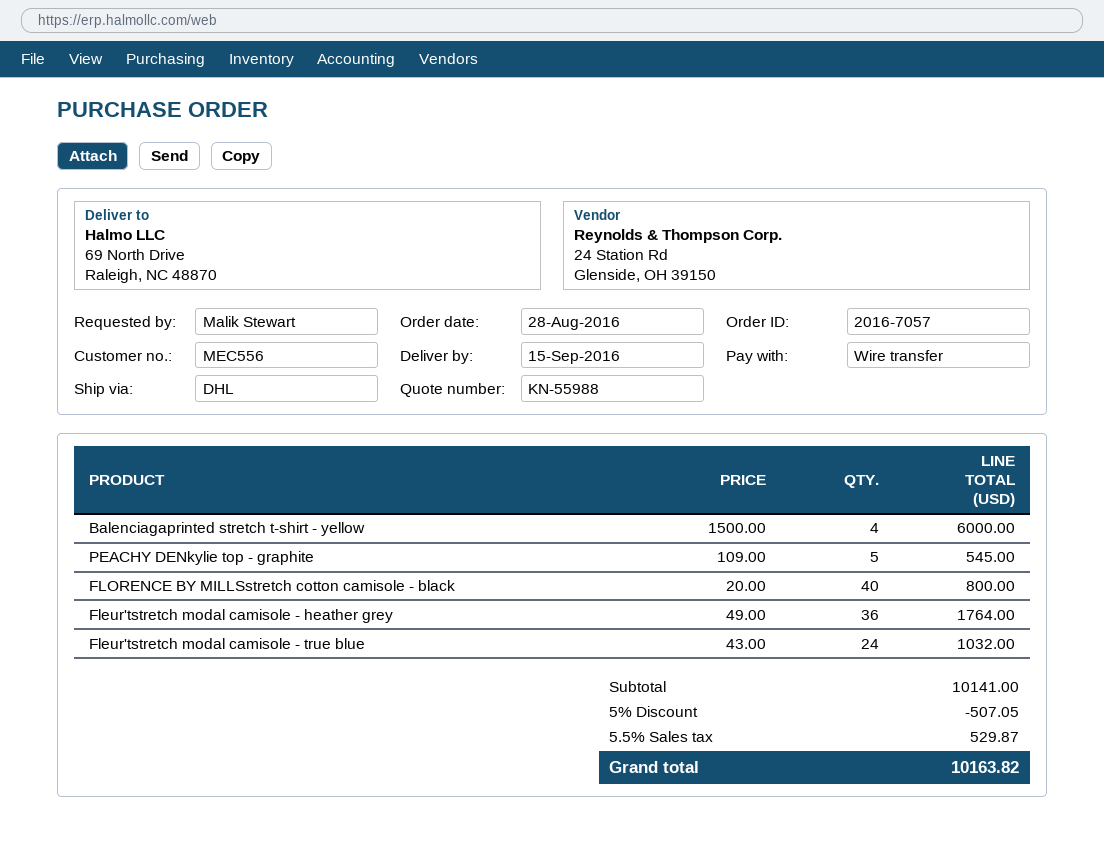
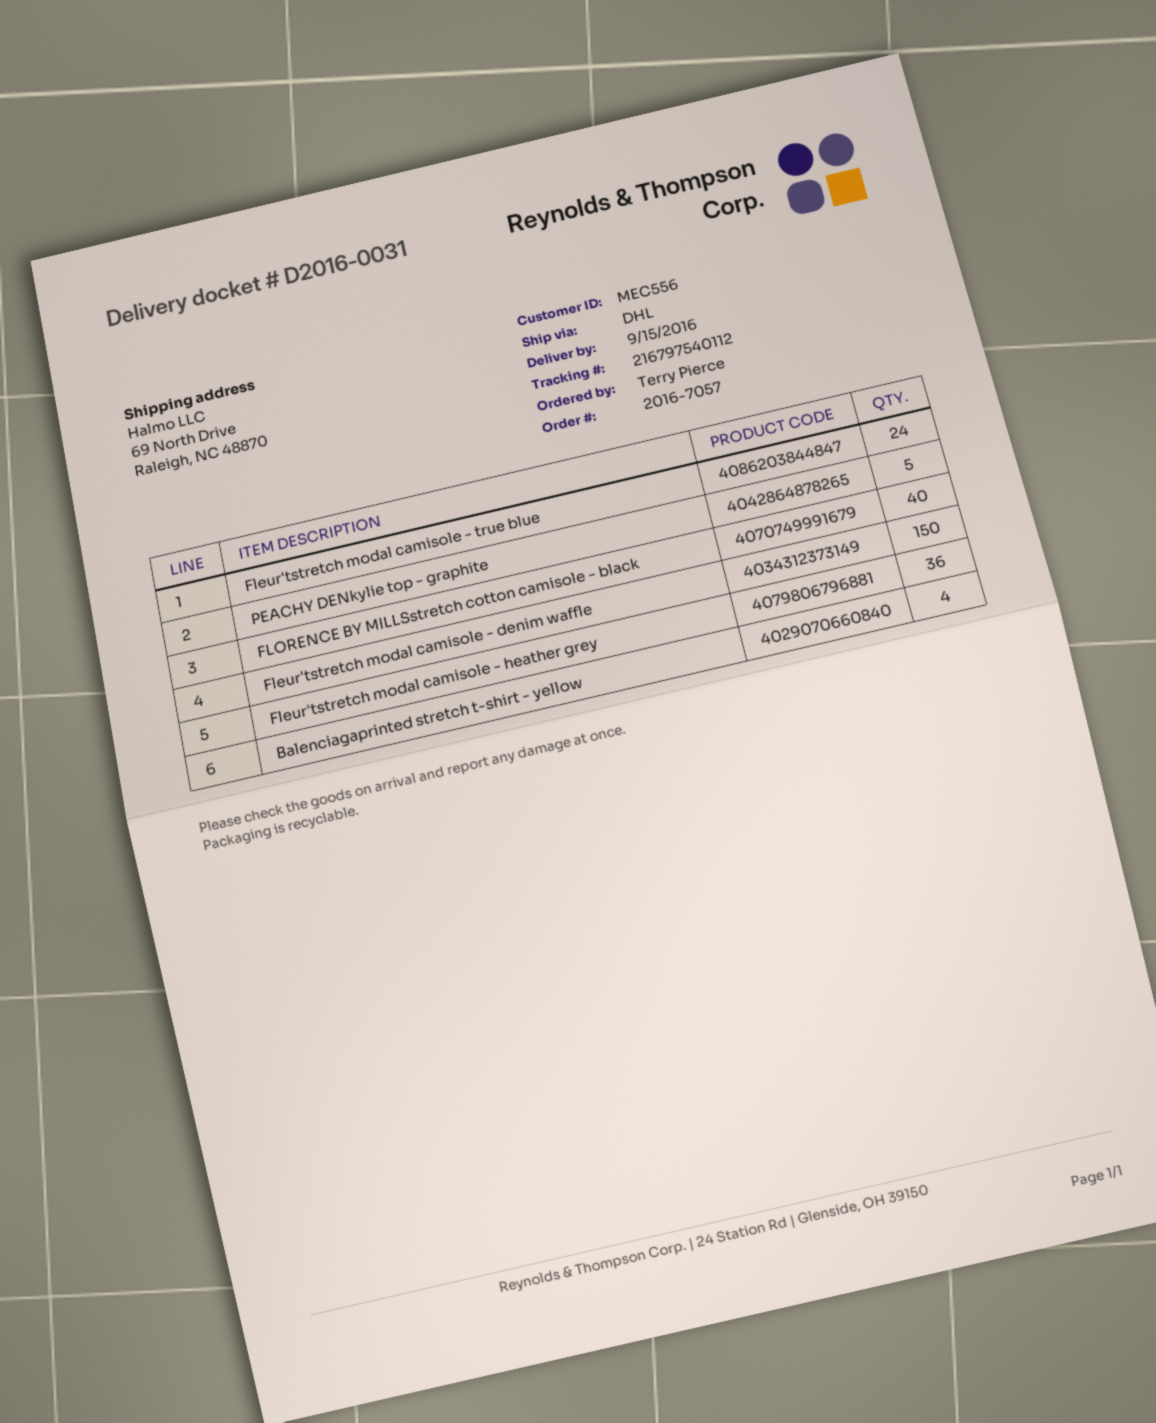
ordered by: Malik Stewart -> Terry Pierce
Fleur'tstretch modal camisole - denim waffle: none -> 150

